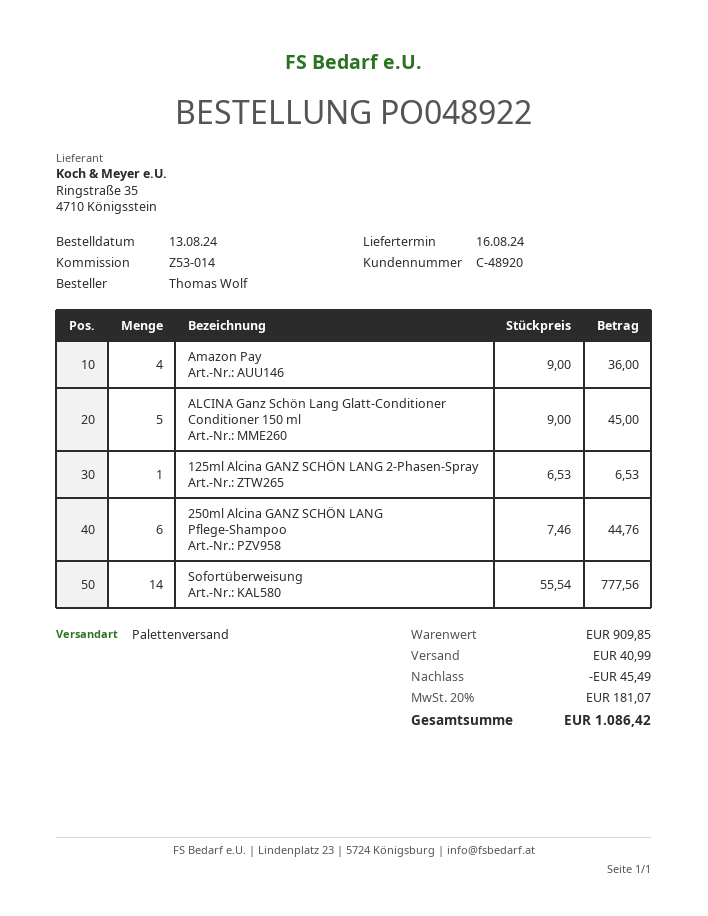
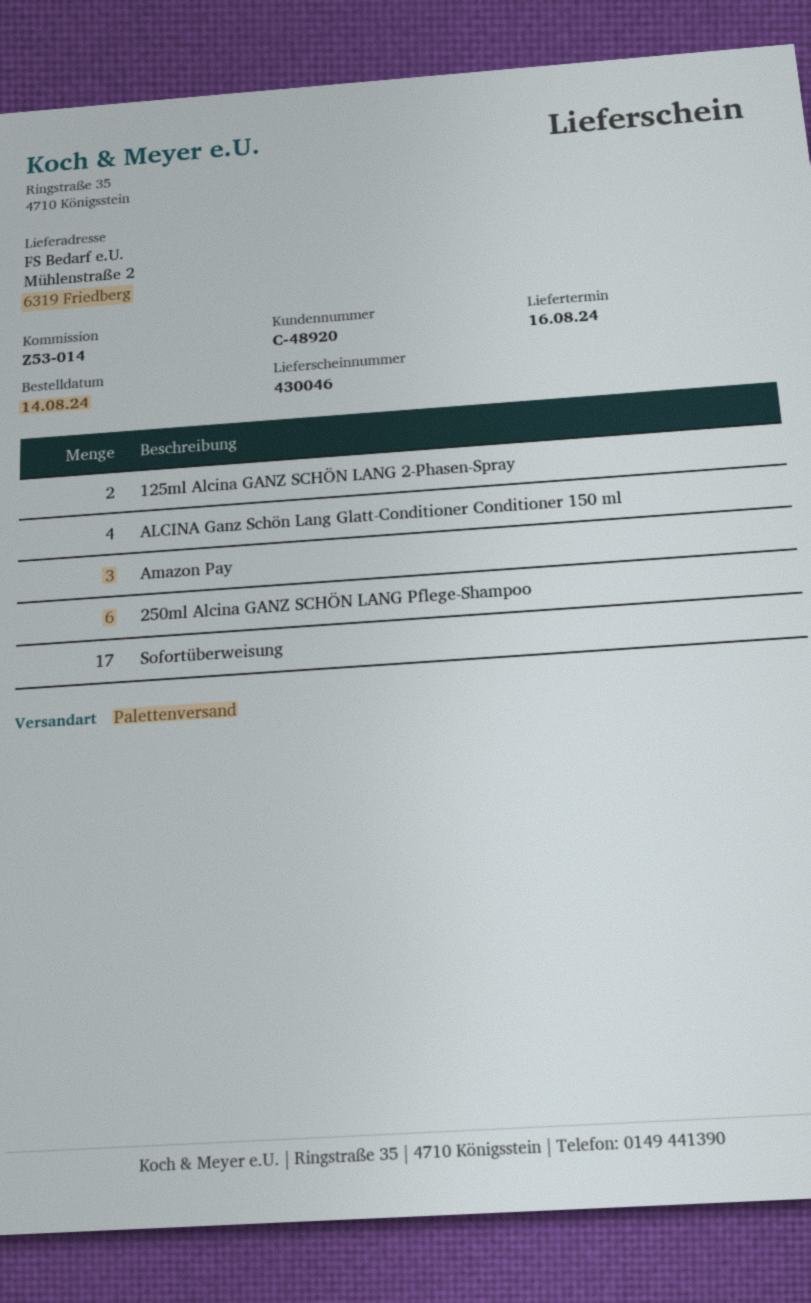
order date: 2024-08-13 -> 2024-08-14
Amazon Pay: 4 -> 3
ALCINA Ganz Schön Lang Glatt-Conditioner Conditioner 150 ml: 5 -> 4
125ml Alcina GANZ SCHÖN LANG 2-Phasen-Spray: 1 -> 2
Sofortüberweisung: 14 -> 17

